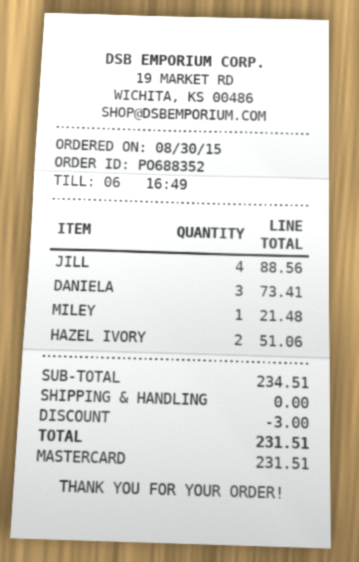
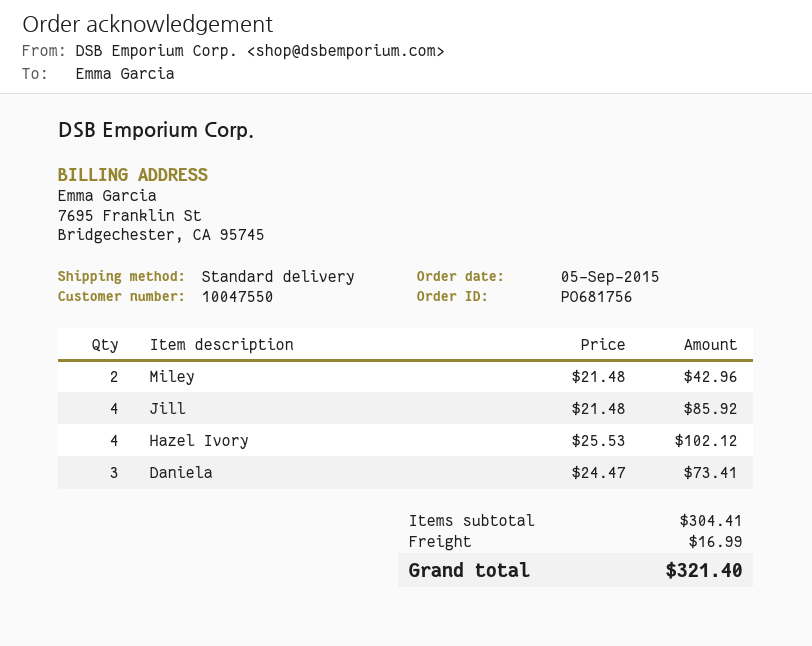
order number: PO688352 -> PO681756
order date: 2015-08-30 -> 2015-09-05
JILL: 4 for 88.56 -> 4 for 85.92
MILEY: 1 for 21.48 -> 2 for 42.96
HAZEL IVORY: 2 for 51.06 -> 4 for 102.12
subtotal: 234.51 -> 304.41
discount: 3.00 -> none
shipping: 0.00 -> 16.99
total: 231.51 -> 321.40

